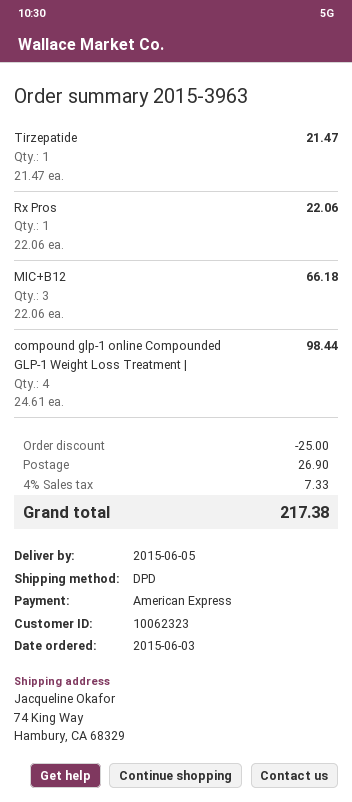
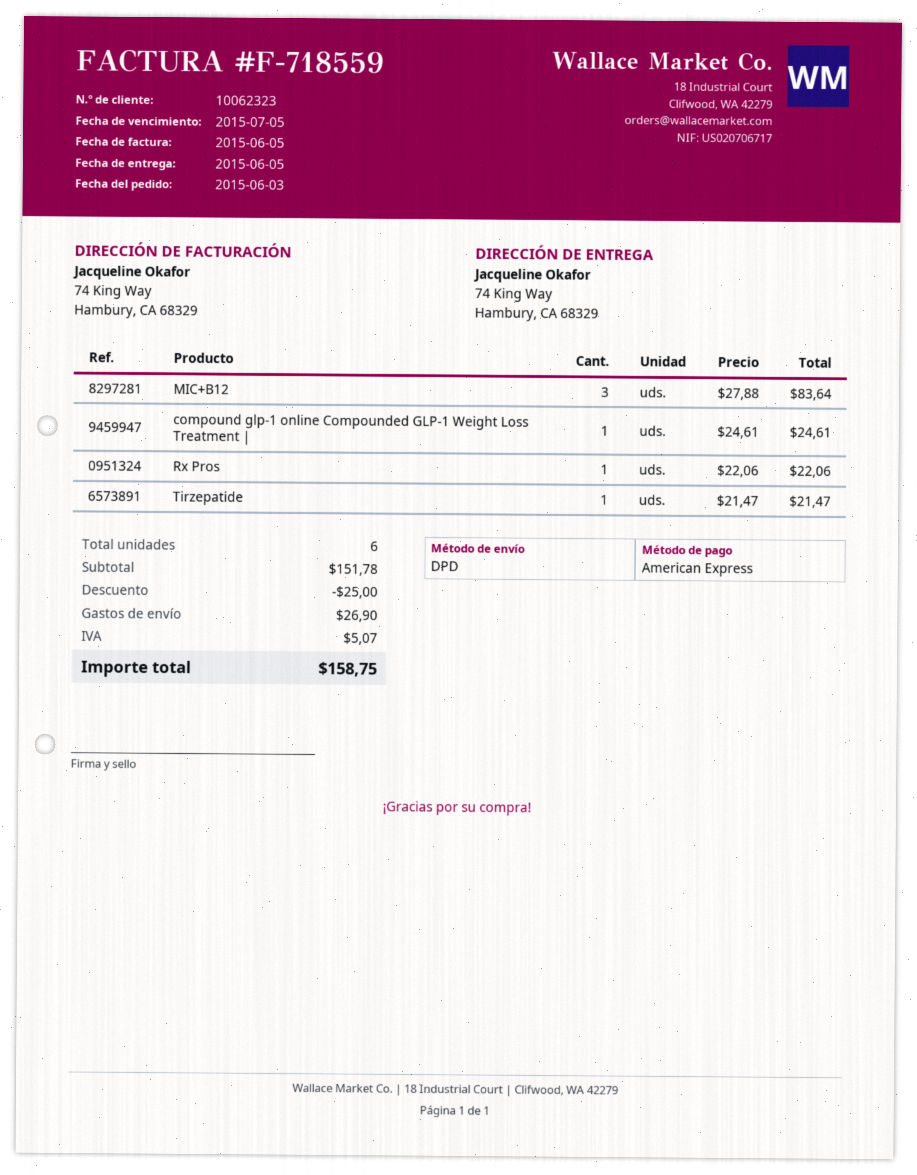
MIC+B12: 3 x 22.06 = 66.18 -> 3 x 27.88 = 83.64
compound glp-1 online Compounded GLP-1 Weight Loss Treatment |: 4 x 24.61 = 98.44 -> 1 x 24.61 = 24.61
tax: 7.33 -> 5.07
total: 217.38 -> 158.75

